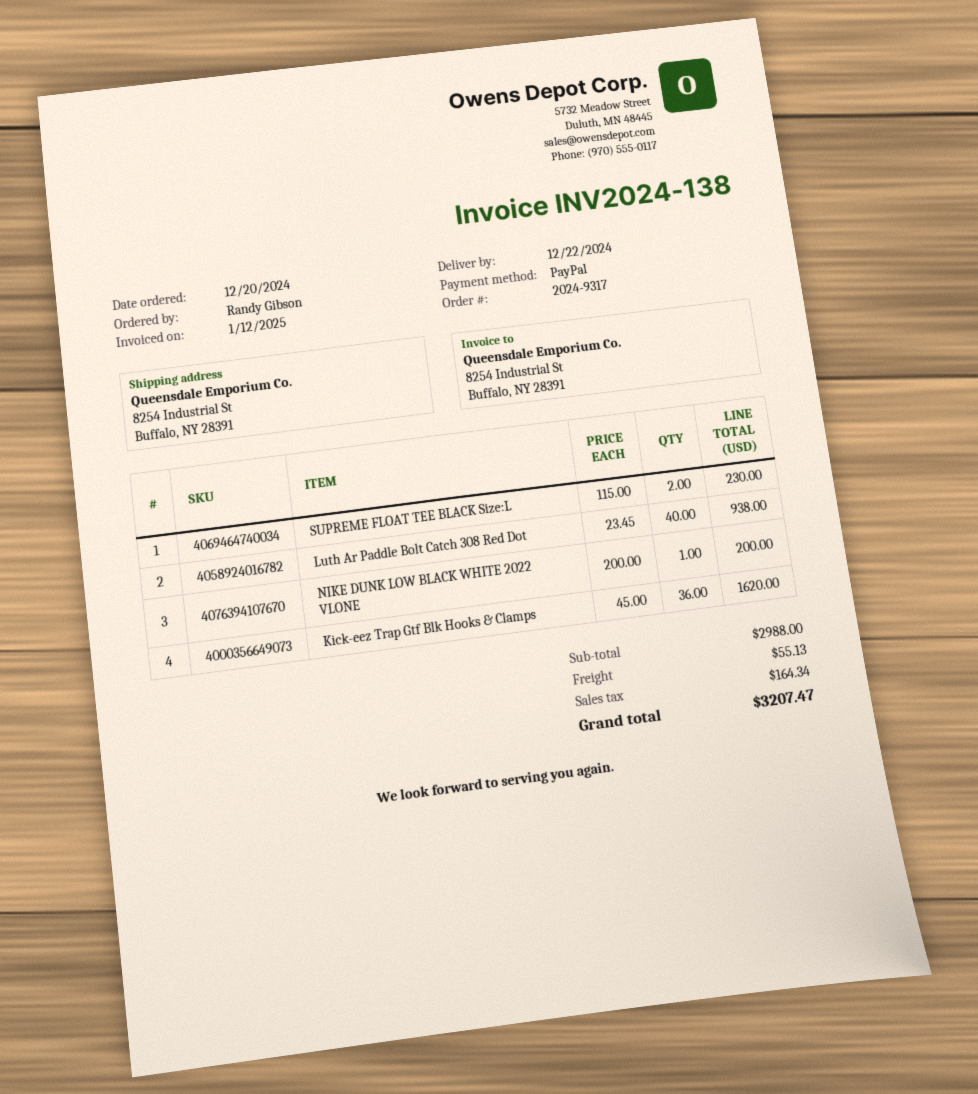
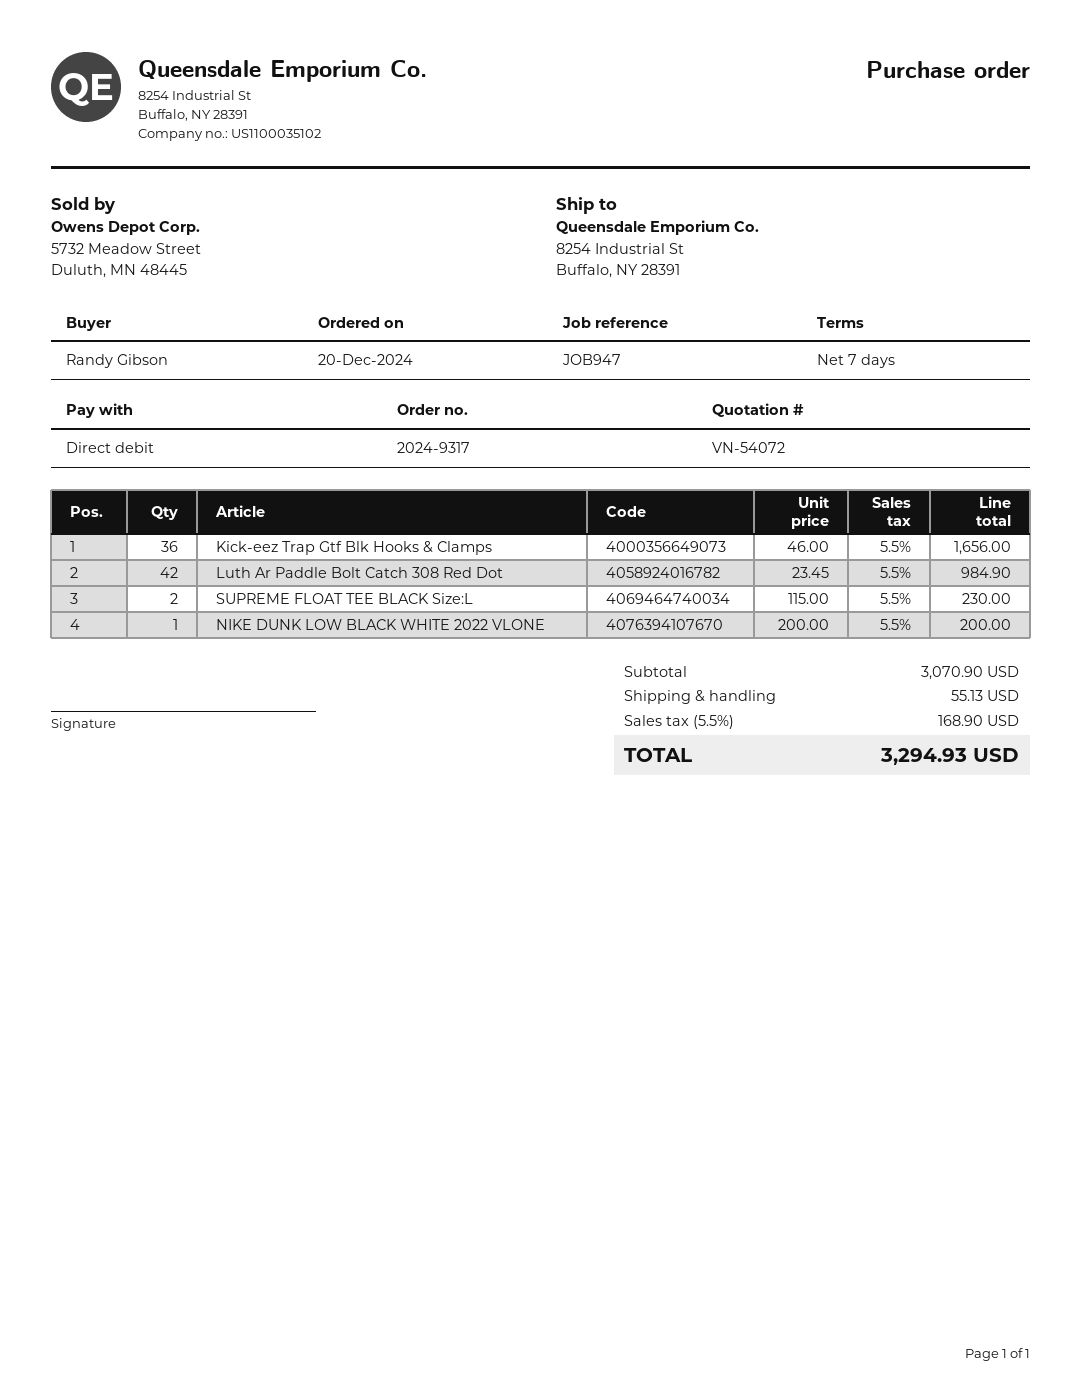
payment method: PayPal -> direct debit
Luth Ar Paddle Bolt Catch 308 Red Dot: 40 x 23.45 = 938.00 -> 42 x 23.45 = 984.90
Kick-eez Trap Gtf Blk Hooks & Clamps: 36 x 45.00 = 1620.00 -> 36 x 46.00 = 1656.00
subtotal: 2988.00 -> 3070.90
tax: 164.34 -> 168.90
total: 3207.47 -> 3294.93

